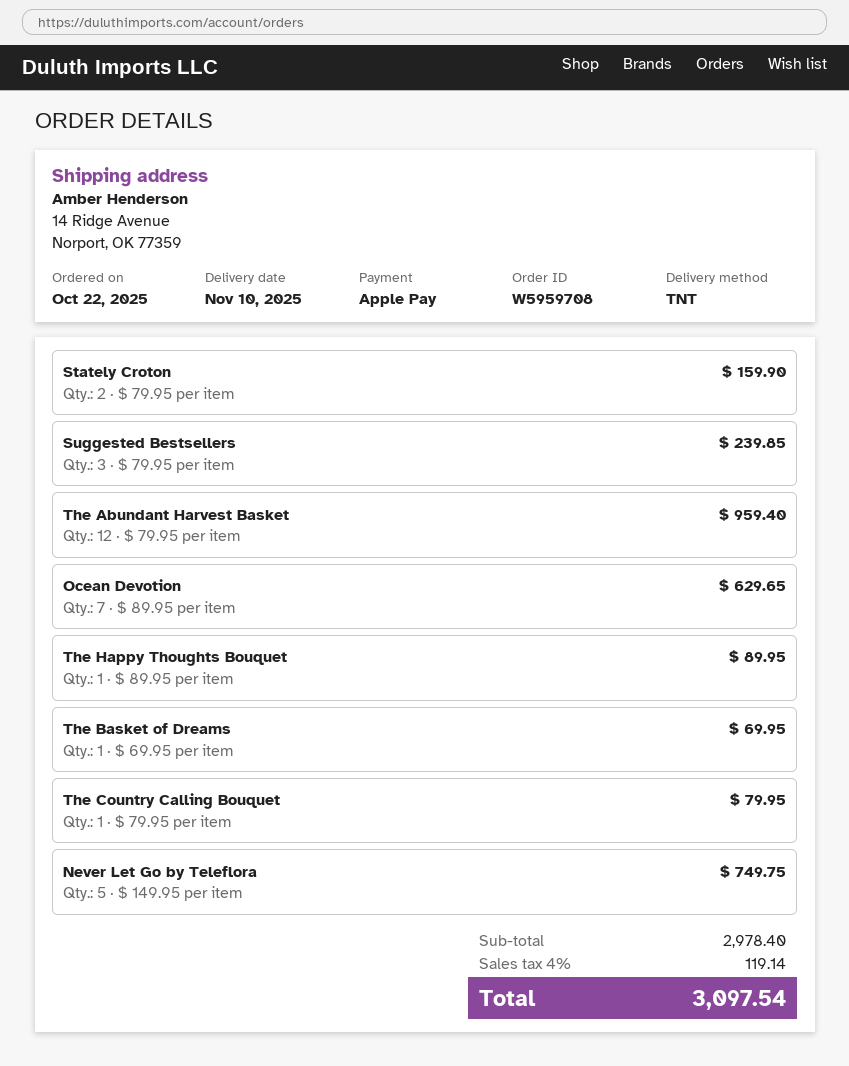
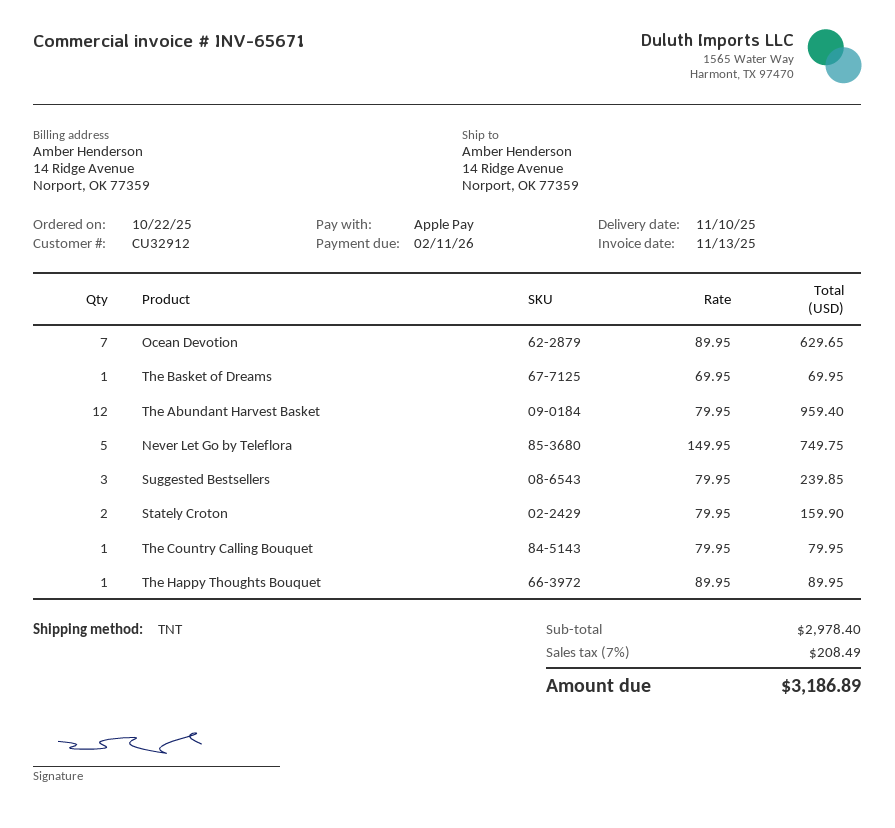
tax: 4% = 119.14 -> 7% = 208.49
total: 3097.54 -> 3186.89

